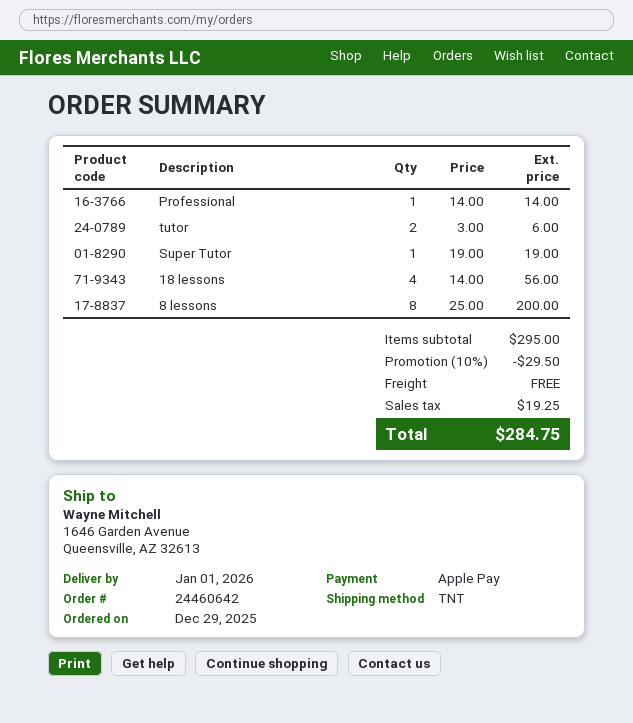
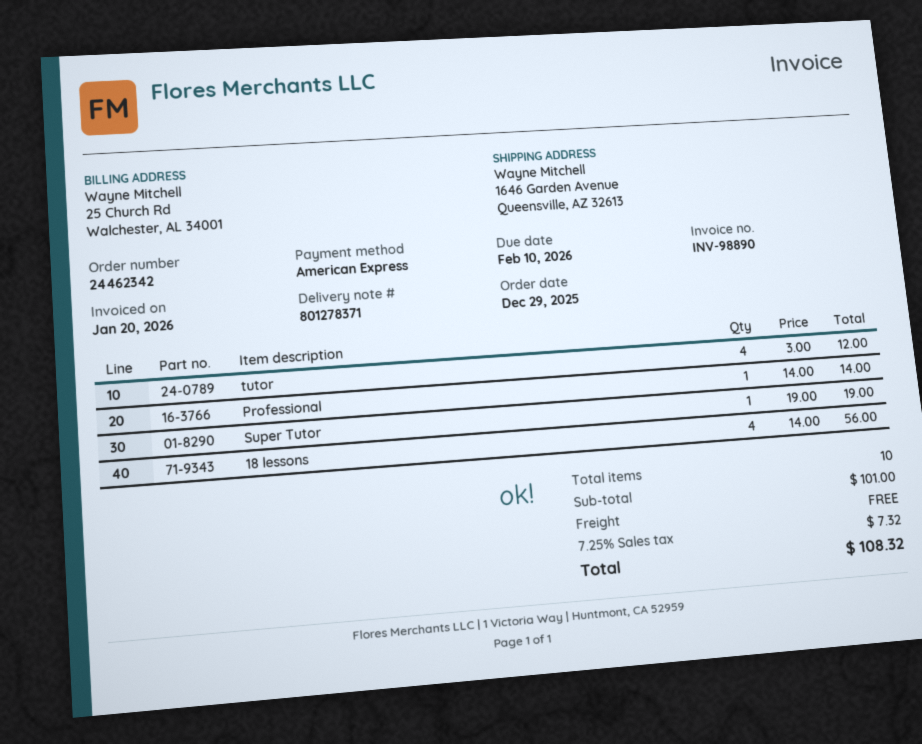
order number: 24460642 -> 24462342
payment method: Apple Pay -> American Express
tutor: 2 x 3.00 = 6.00 -> 4 x 3.00 = 12.00
8 lessons: 8 x 25.00 = 200.00 -> none
subtotal: 295.00 -> 101.00
discount: 10% = 29.50 -> none
tax: 19.25 -> 7.32
total: 284.75 -> 108.32

